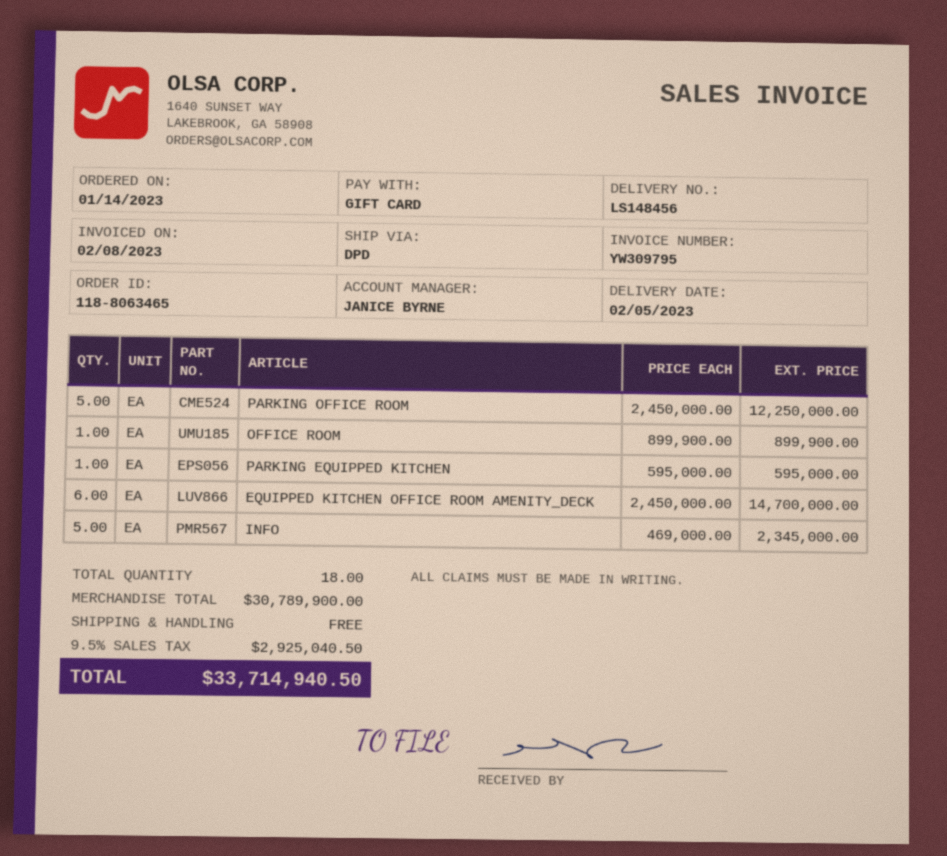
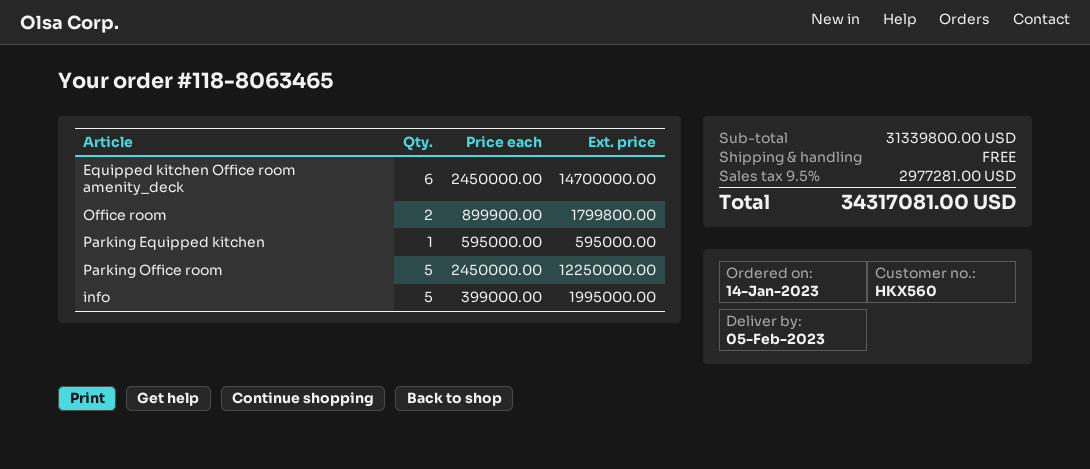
OFFICE ROOM: 1 x 899900.00 = 899900.00 -> 2 x 899900.00 = 1799800.00
INFO: 5 x 469000.00 = 2345000.00 -> 5 x 399000.00 = 1995000.00
subtotal: 30789900.00 -> 31339800.00
tax: 9.5% = 2925040.50 -> 9.5% = 2977281.00
total: 33714940.50 -> 34317081.00

